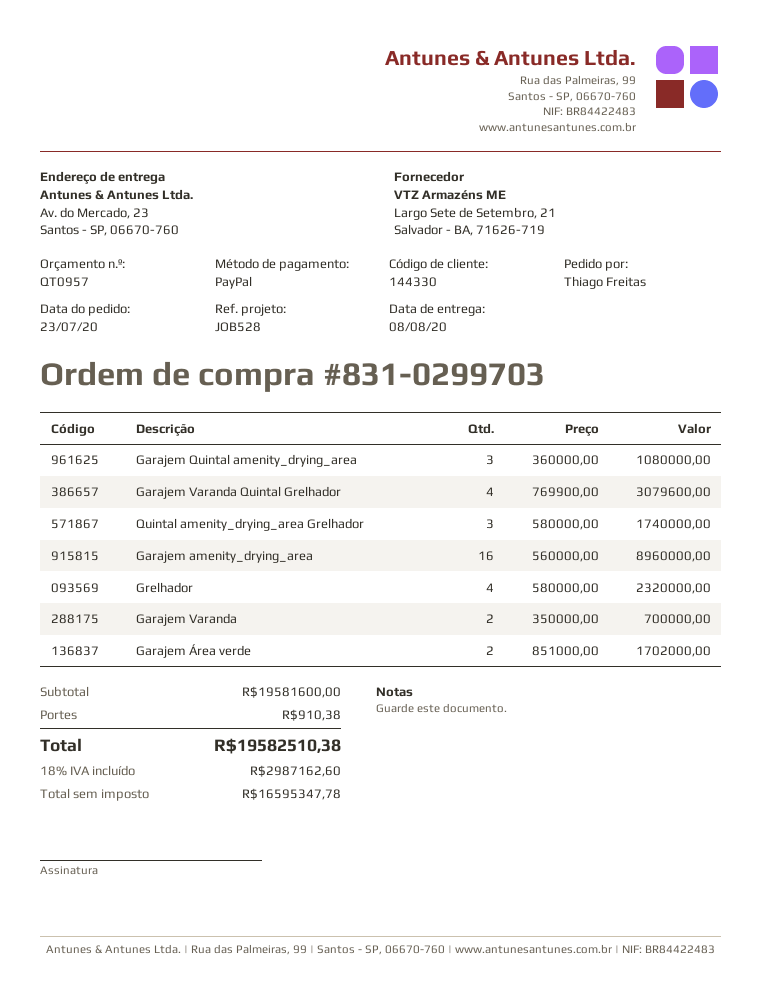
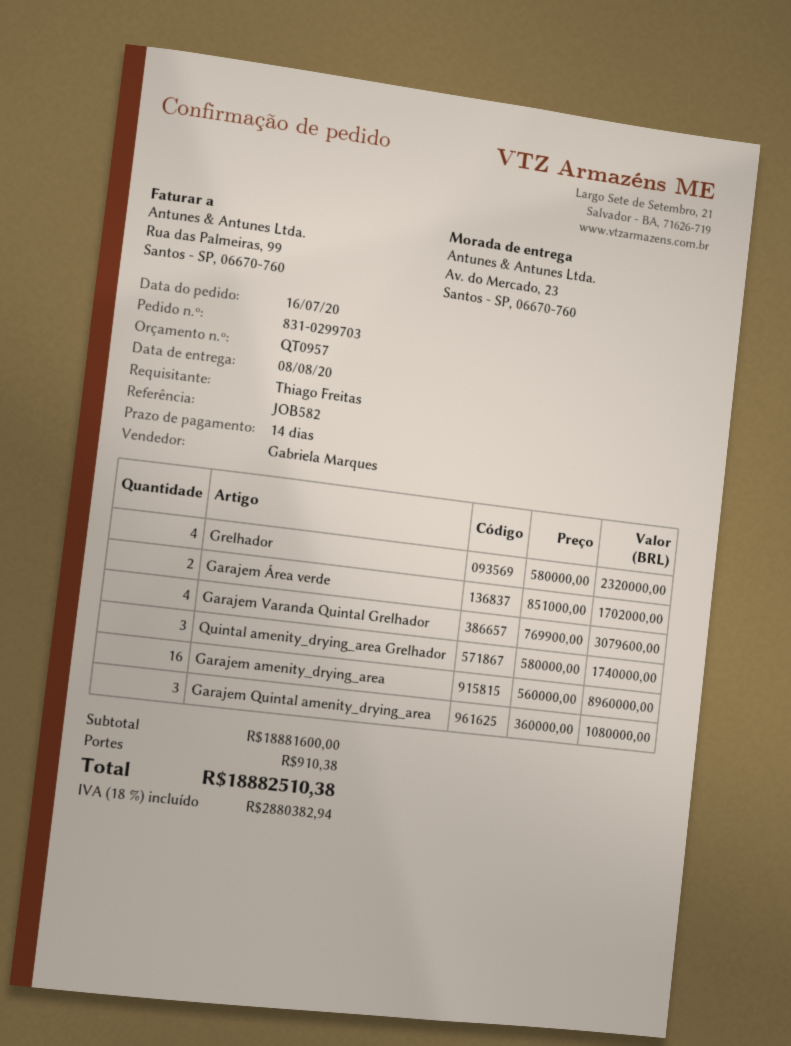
order date: 2020-07-23 -> 2020-07-16
reference: JOB528 -> JOB582
Garajem Varanda: 2 x 350000.00 = 700000.00 -> none
subtotal: 19581600.00 -> 18881600.00
tax: 18% = 2987162.60 -> 18% = 2880382.94
total: 19582510.38 -> 18882510.38

